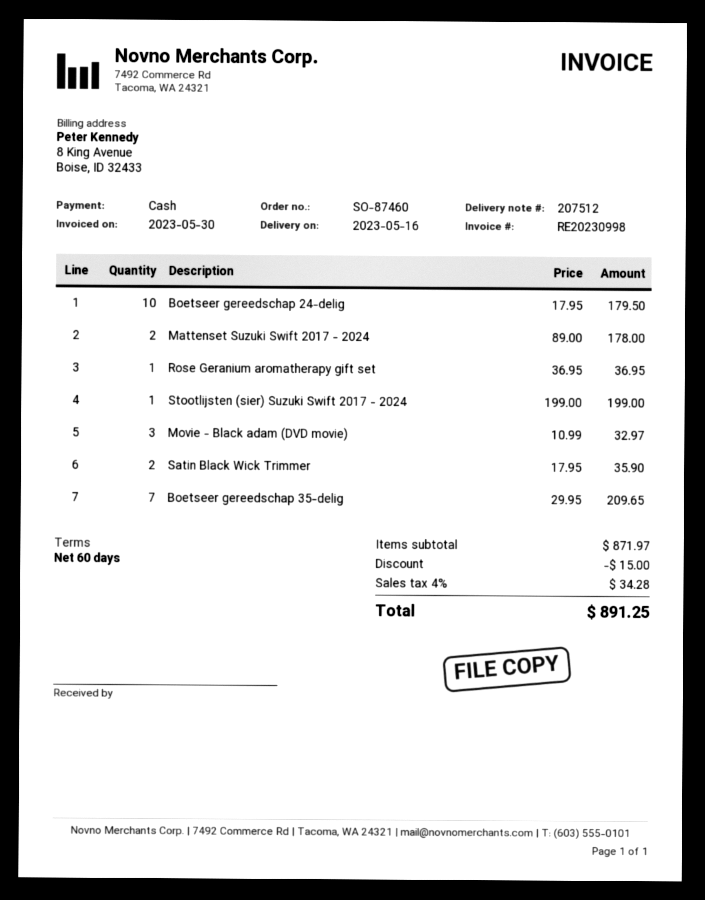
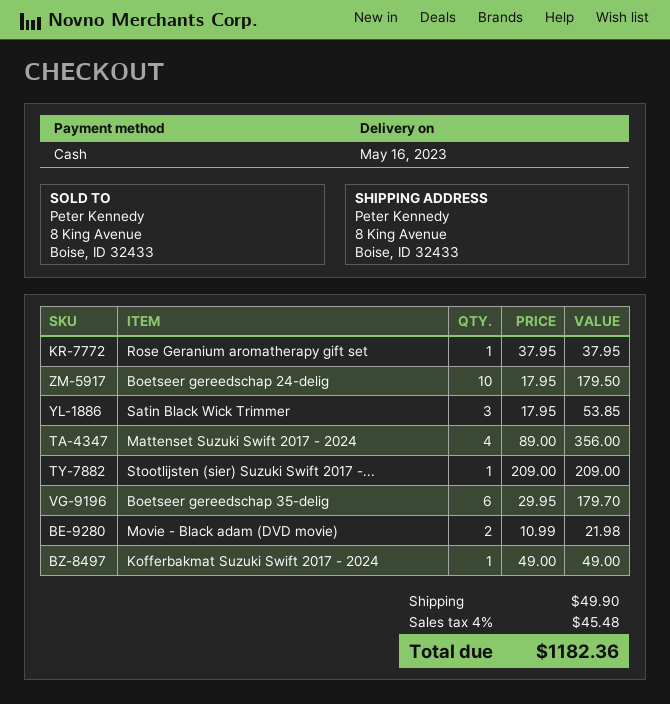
Mattenset Suzuki Swift 2017 - 2024: 2 x 89.00 = 178.00 -> 4 x 89.00 = 356.00
Rose Geranium aromatherapy gift set: 1 x 36.95 = 36.95 -> 1 x 37.95 = 37.95
Stootlijsten (sier) Suzuki Swift 2017 - 2024: 1 x 199.00 = 199.00 -> 1 x 209.00 = 209.00
Movie - Black adam (DVD movie): 3 x 10.99 = 32.97 -> 2 x 10.99 = 21.98
Satin Black Wick Trimmer: 2 x 17.95 = 35.90 -> 3 x 17.95 = 53.85
Boetseer gereedschap 35-delig: 7 x 29.95 = 209.65 -> 6 x 29.95 = 179.70
Kofferbakmat Suzuki Swift 2017 - 2024: none -> 1 x 49.00 = 49.00
discount: 15.00 -> none
shipping: none -> 49.90
tax: 4% = 34.28 -> 4% = 45.48
total: 891.25 -> 1182.36

